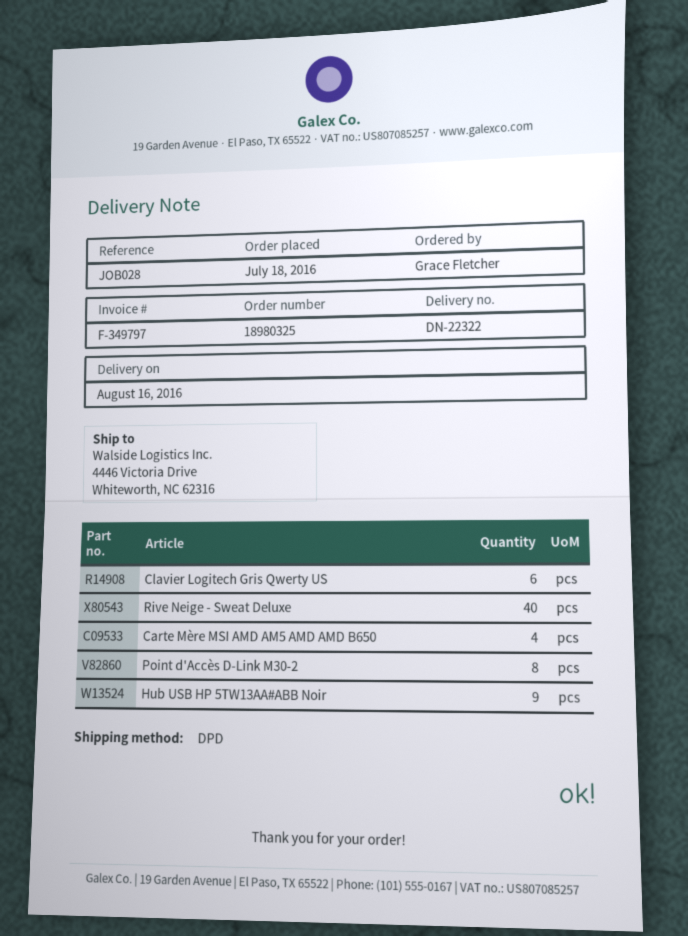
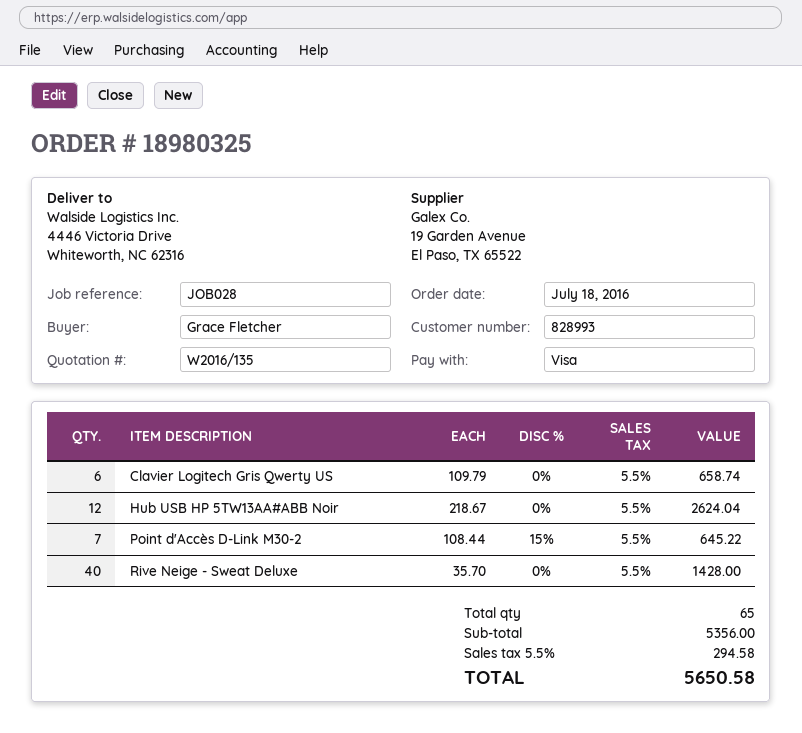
Carte Mère MSI AMD AM5 AMD AMD B650: 4 -> none
Point d'Accès D-Link M30-2: 8 -> 7
Hub USB HP 5TW13AA#ABB Noir: 9 -> 12

